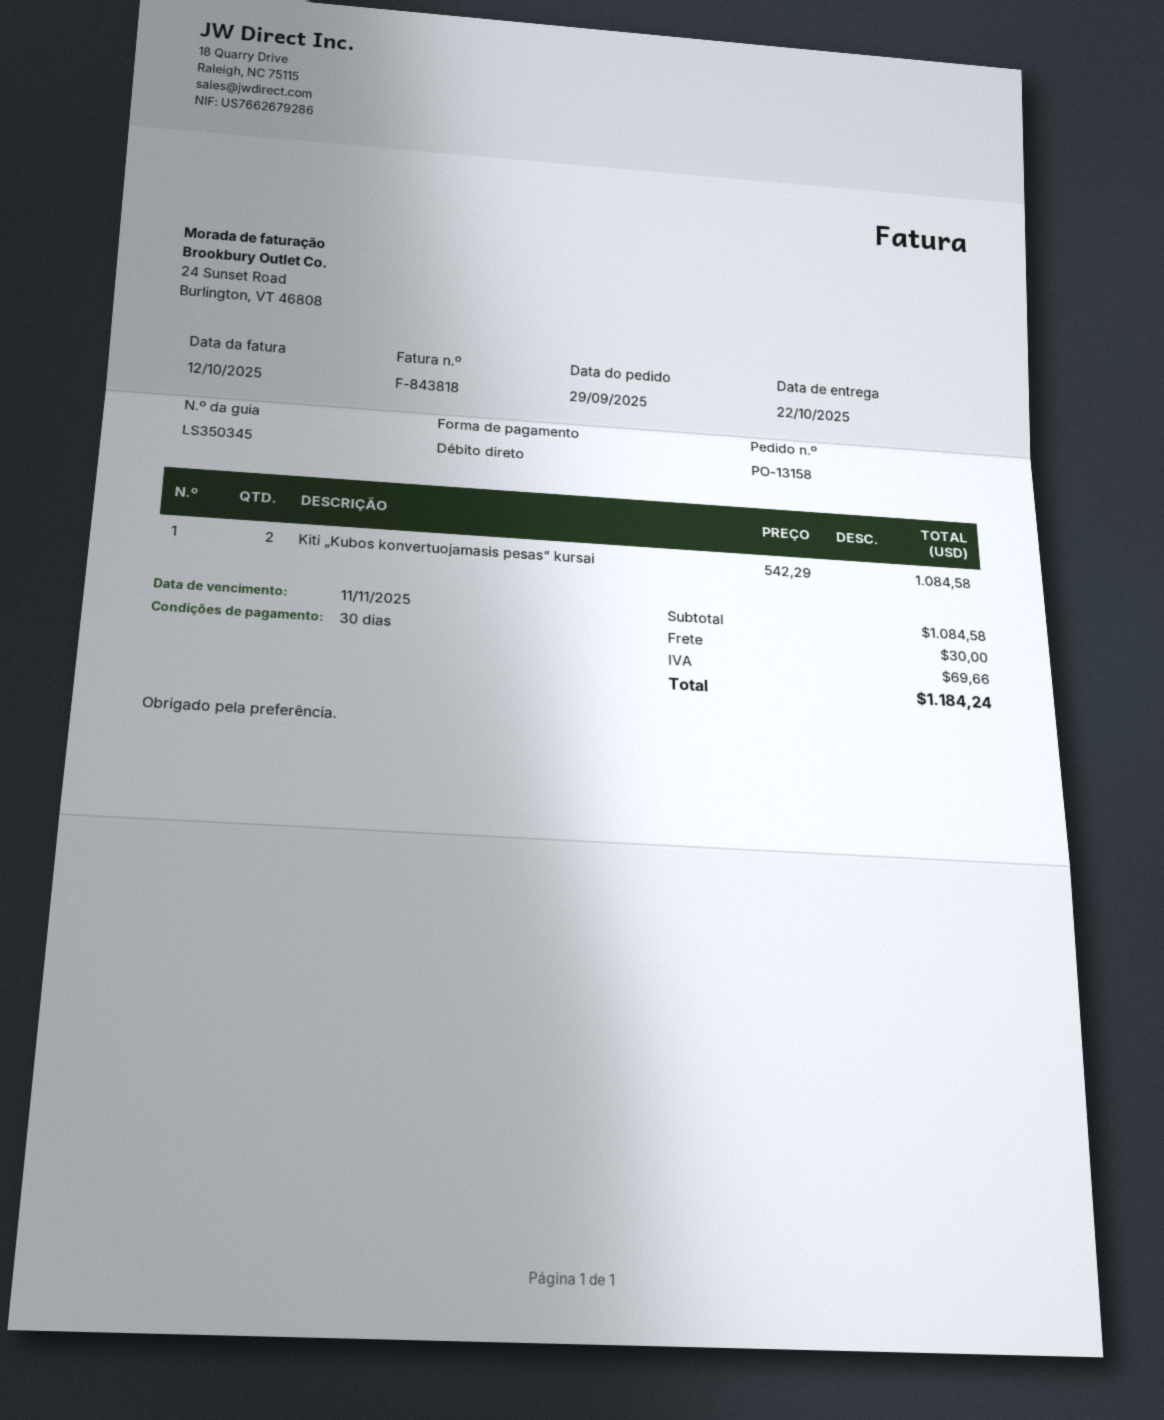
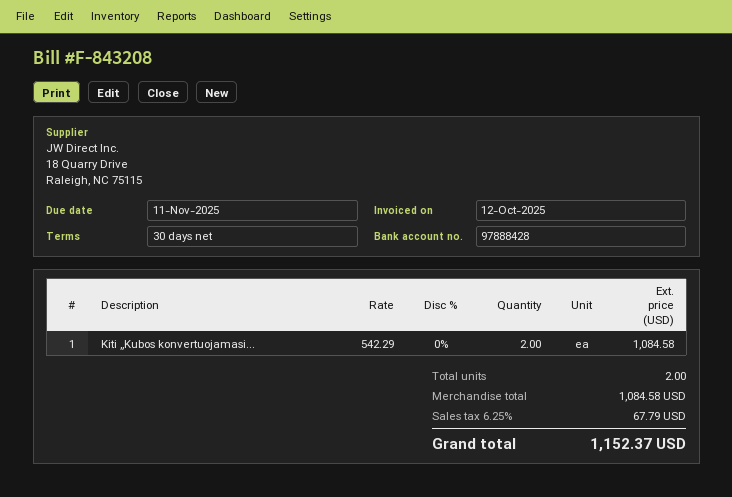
invoice number: F-843818 -> F-843208
shipping: 30.00 -> none
tax: 69.66 -> 67.79
total: 1184.24 -> 1152.37

